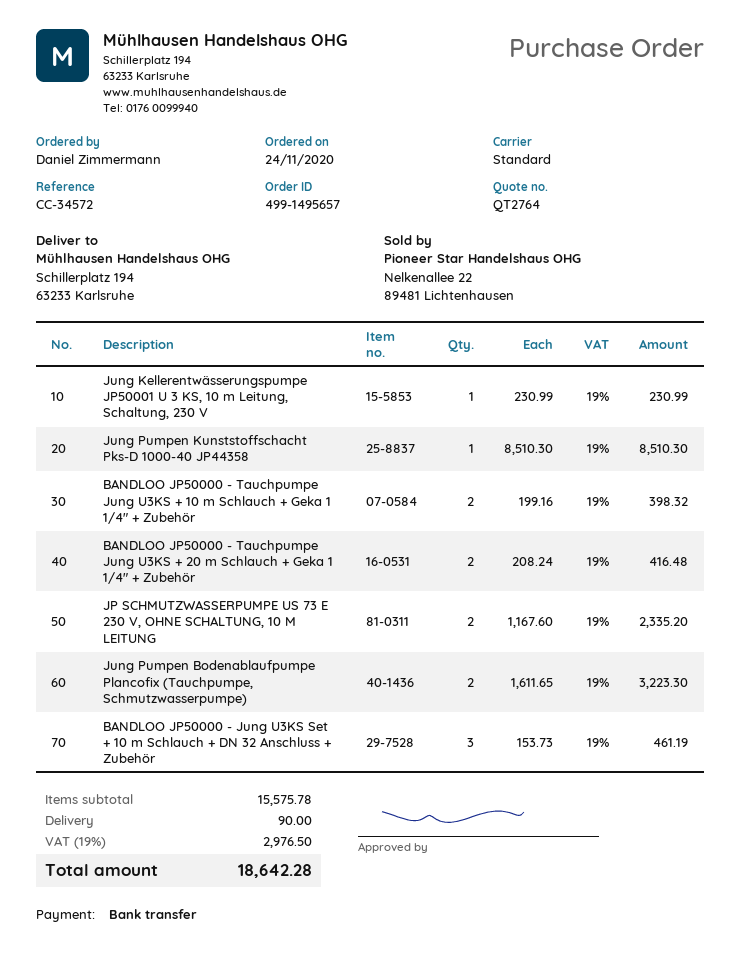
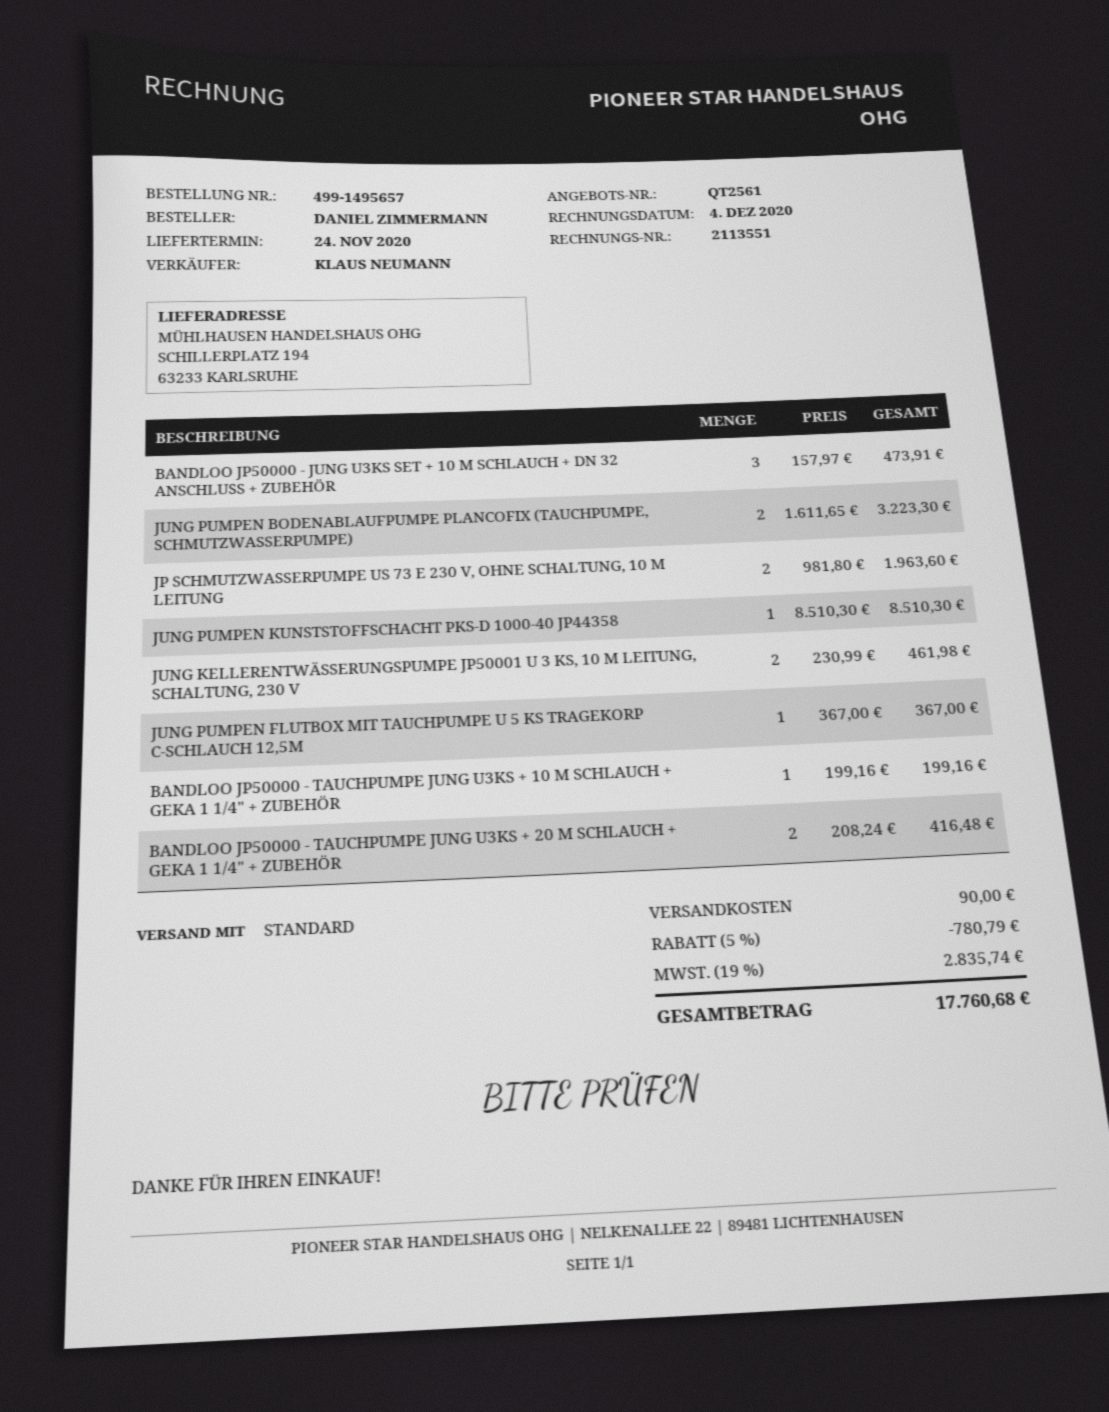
quote number: QT2764 -> QT2561
Jung Kellerentwässerungspumpe JP50001 U 3 KS, 10 m Leitung, Schaltung, 230 V: 1 x 230.99 = 230.99 -> 2 x 230.99 = 461.98
BANDLOO JP50000 - Tauchpumpe Jung U3KS + 10 m Schlauch + Geka 1 1/4" + Zubehör: 2 x 199.16 = 398.32 -> 1 x 199.16 = 199.16
JP SCHMUTZWASSERPUMPE US 73 E 230 V, OHNE SCHALTUNG, 10 M LEITUNG: 2 x 1167.60 = 2335.20 -> 2 x 981.80 = 1963.60
BANDLOO JP50000 - Jung U3KS Set + 10 m Schlauch + DN 32 Anschluss + Zubehör: 3 x 153.73 = 461.19 -> 3 x 157.97 = 473.91
JUNG PUMPEN FLUTBOX MIT TAUCHPUMPE U 5 KS TRAGEKORP C-SCHLAUCH 12,5M: none -> 1 x 367.00 = 367.00
discount: none -> 5% = 780.79
tax: 19% = 2976.50 -> 19% = 2835.74
total: 18642.28 -> 17760.68

